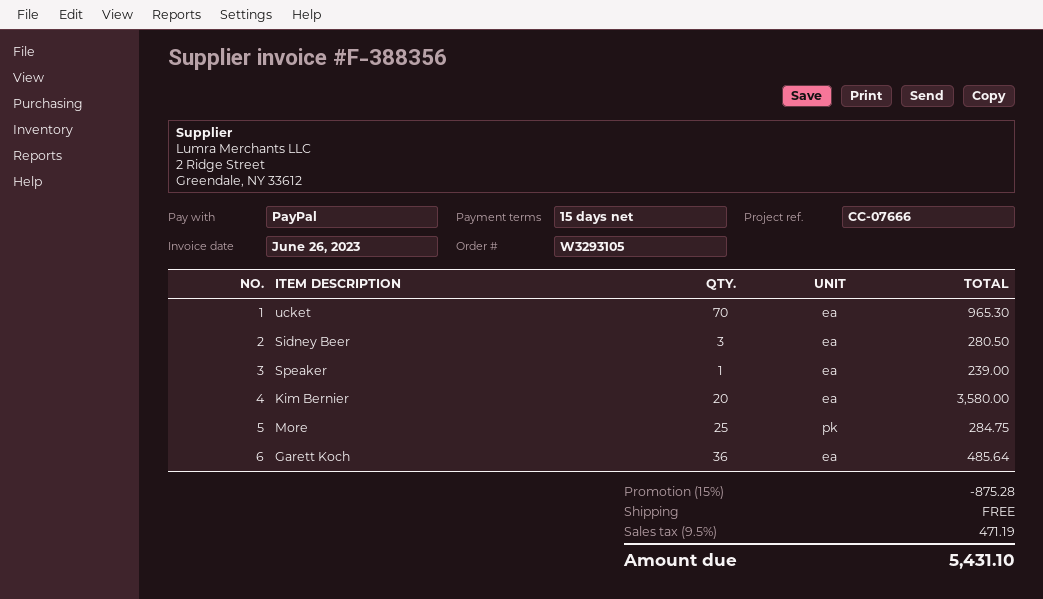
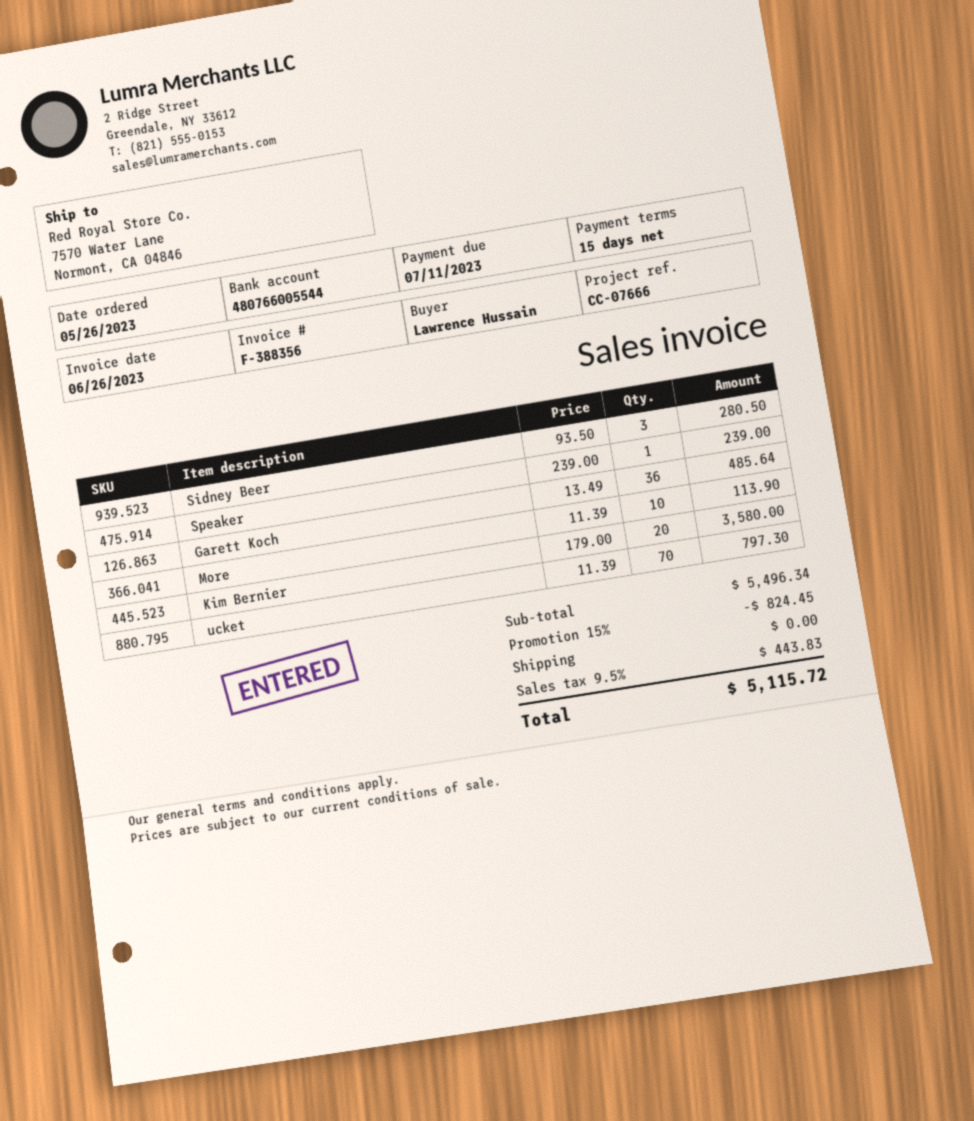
ucket: 70 for 965.30 -> 70 for 797.30
More: 25 for 284.75 -> 10 for 113.90
discount: 15% = 875.28 -> 15% = 824.45
tax: 9.5% = 471.19 -> 9.5% = 443.83
total: 5431.10 -> 5115.72

